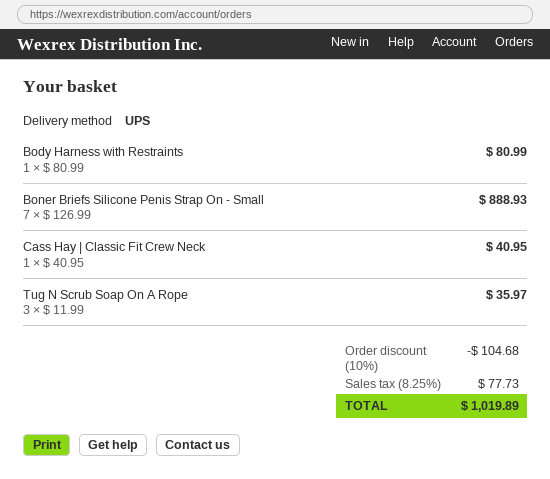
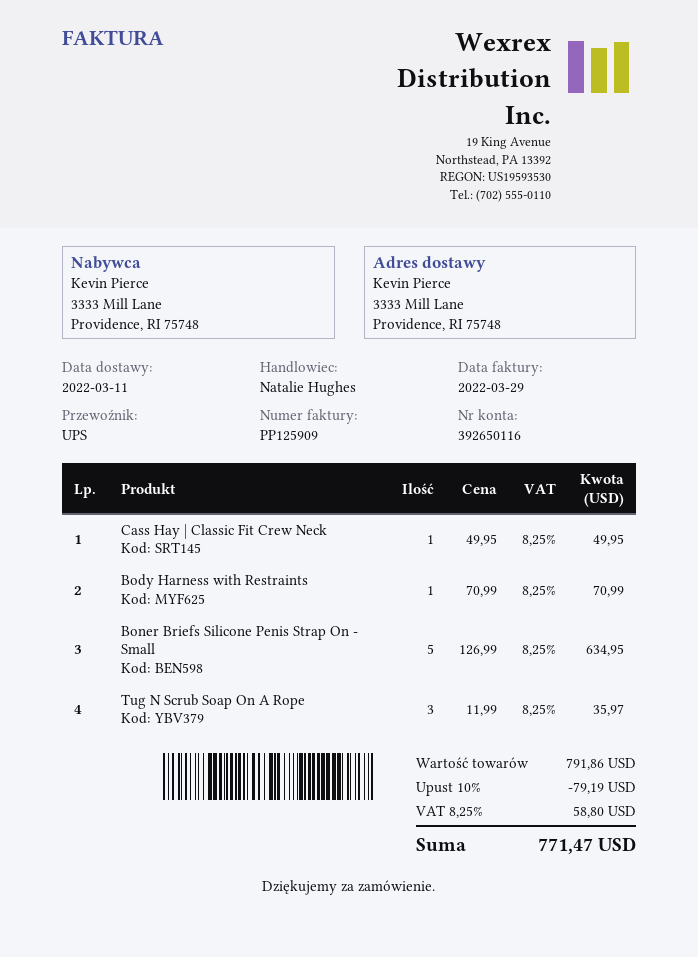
Body Harness with Restraints: 1 x 80.99 = 80.99 -> 1 x 70.99 = 70.99
Boner Briefs Silicone Penis Strap On - Small: 7 x 126.99 = 888.93 -> 5 x 126.99 = 634.95
Cass Hay | Classic Fit Crew Neck: 1 x 40.95 = 40.95 -> 1 x 49.95 = 49.95
discount: 10% = 104.68 -> 10% = 79.19
tax: 8.25% = 77.73 -> 8.25% = 58.80
total: 1019.89 -> 771.47

